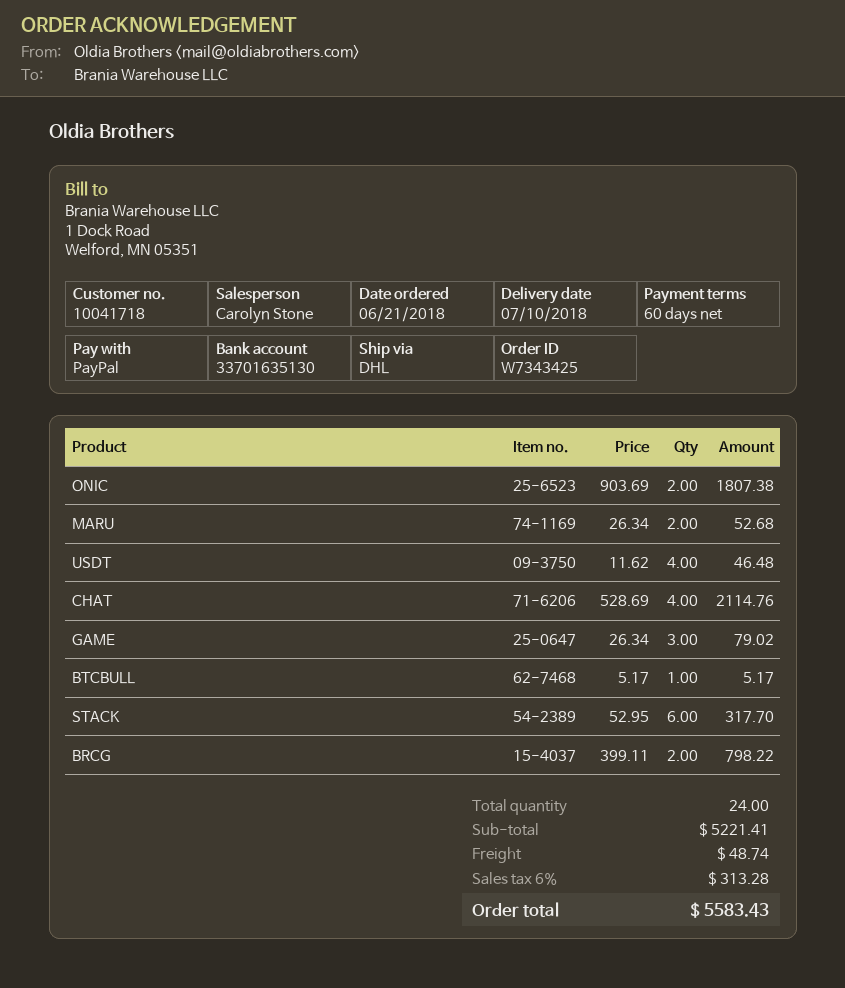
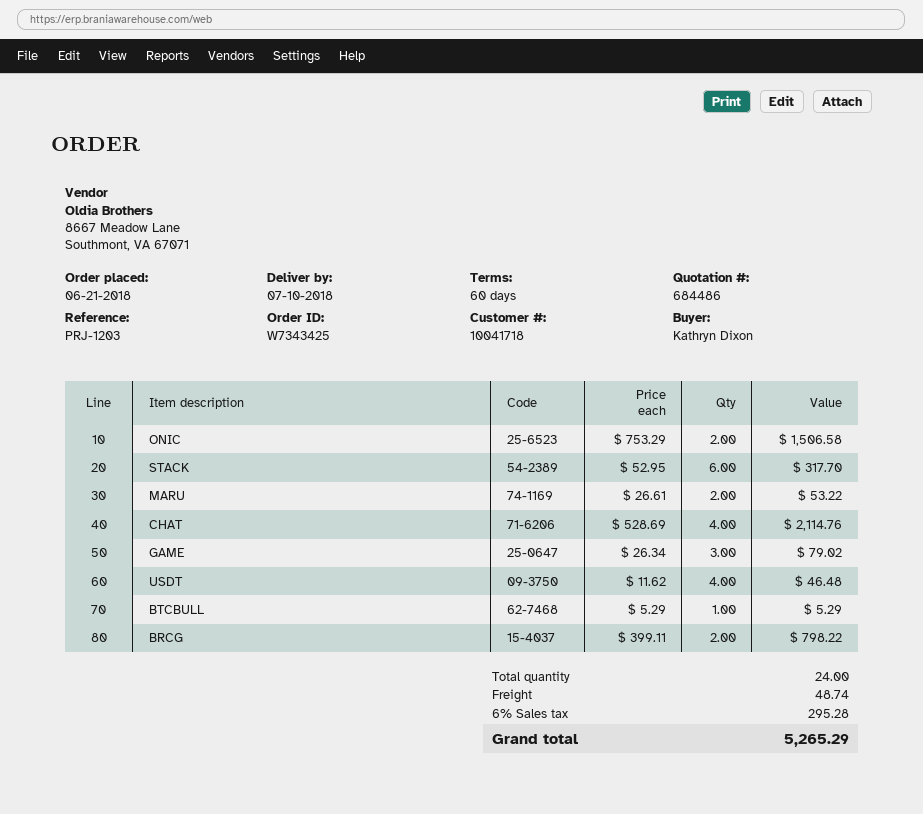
ONIC: 2 x 903.69 = 1807.38 -> 2 x 753.29 = 1506.58
MARU: 2 x 26.34 = 52.68 -> 2 x 26.61 = 53.22
BTCBULL: 1 x 5.17 = 5.17 -> 1 x 5.29 = 5.29
tax: 6% = 313.28 -> 6% = 295.28
total: 5583.43 -> 5265.29

